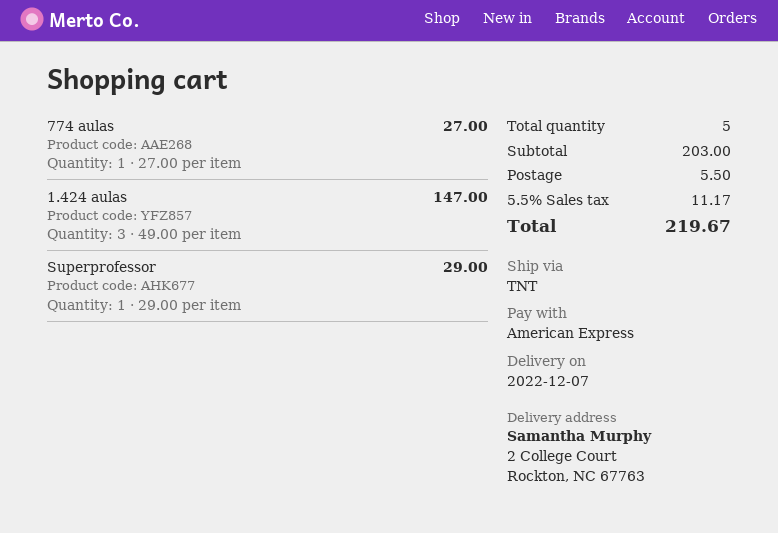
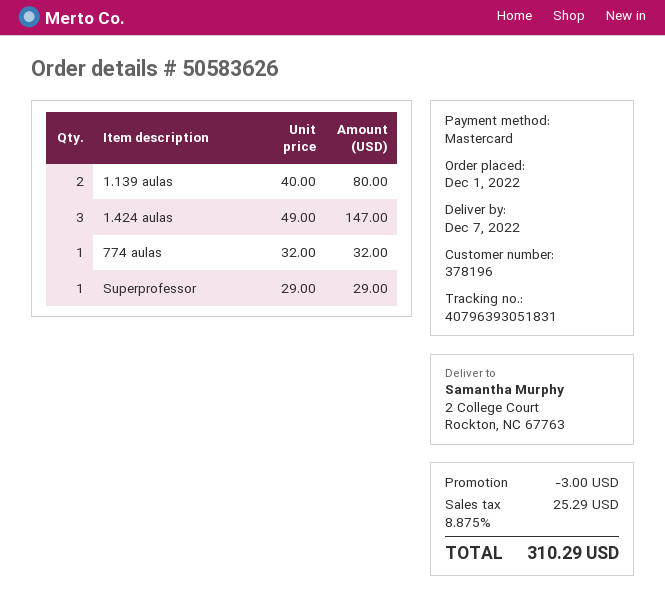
payment method: American Express -> Mastercard
774 aulas: 1 x 27.00 = 27.00 -> 1 x 32.00 = 32.00
1.139 aulas: none -> 2 x 40.00 = 80.00
discount: none -> 3.00
shipping: 5.50 -> none
tax: 5.5% = 11.17 -> 8.875% = 25.29
total: 219.67 -> 310.29

